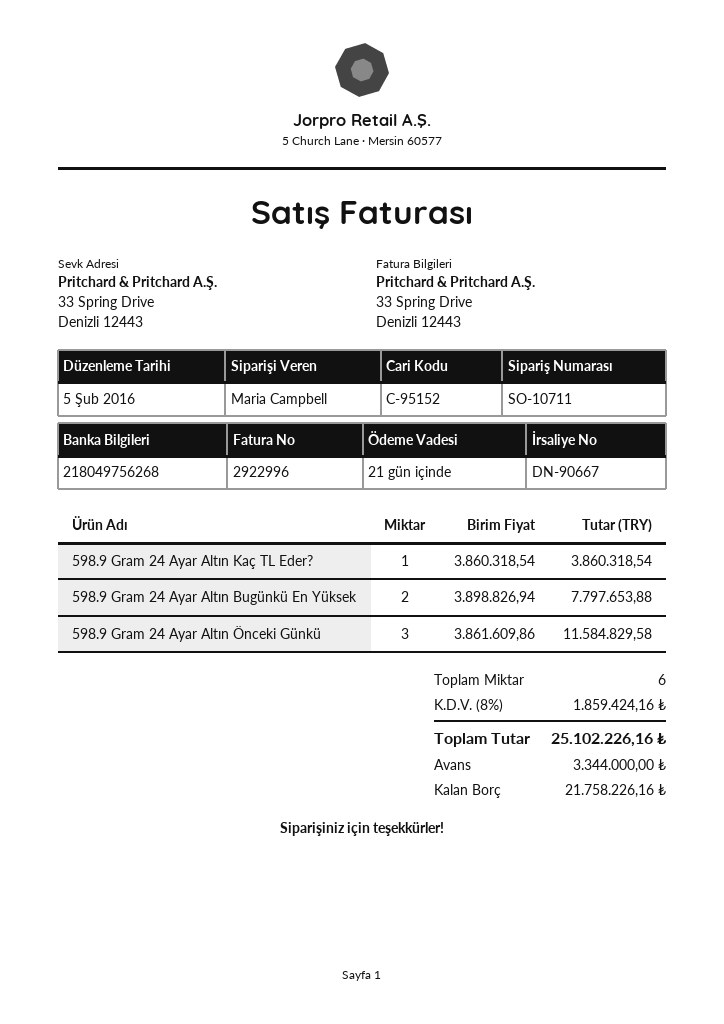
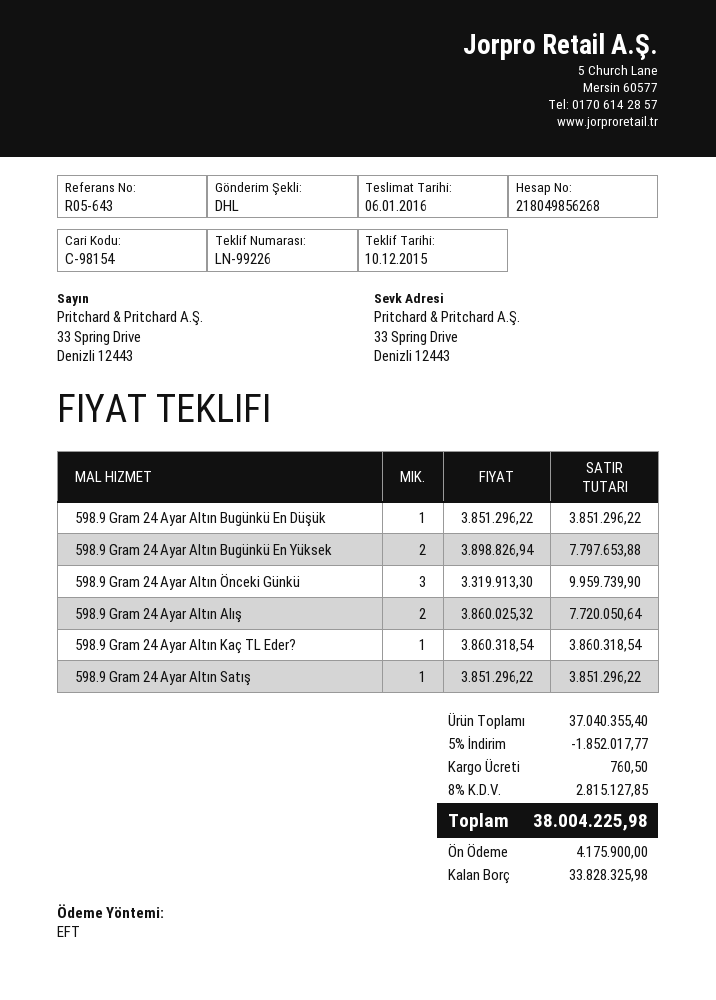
customer number: C-95152 -> C-98154
bank account: 218049756268 -> 218049856268
598.9 Gram 24 Ayar Altın Önceki Günkü: 3 x 3861609.86 = 11584829.58 -> 3 x 3319913.30 = 9959739.90
598.9 Gram 24 Ayar Altın Bugünkü En Düşük: none -> 1 x 3851296.22 = 3851296.22
598.9 Gram 24 Ayar Altın Alış: none -> 2 x 3860025.32 = 7720050.64
598.9 Gram 24 Ayar Altın Satış: none -> 1 x 3851296.22 = 3851296.22
discount: none -> 5% = 1852017.77
shipping: none -> 760.50
tax: 8% = 1859424.16 -> 8% = 2815127.85
total: 25102226.16 -> 38004225.98
deposit: 3344000.00 -> 4175900.00
balance: 21758226.16 -> 33828325.98

